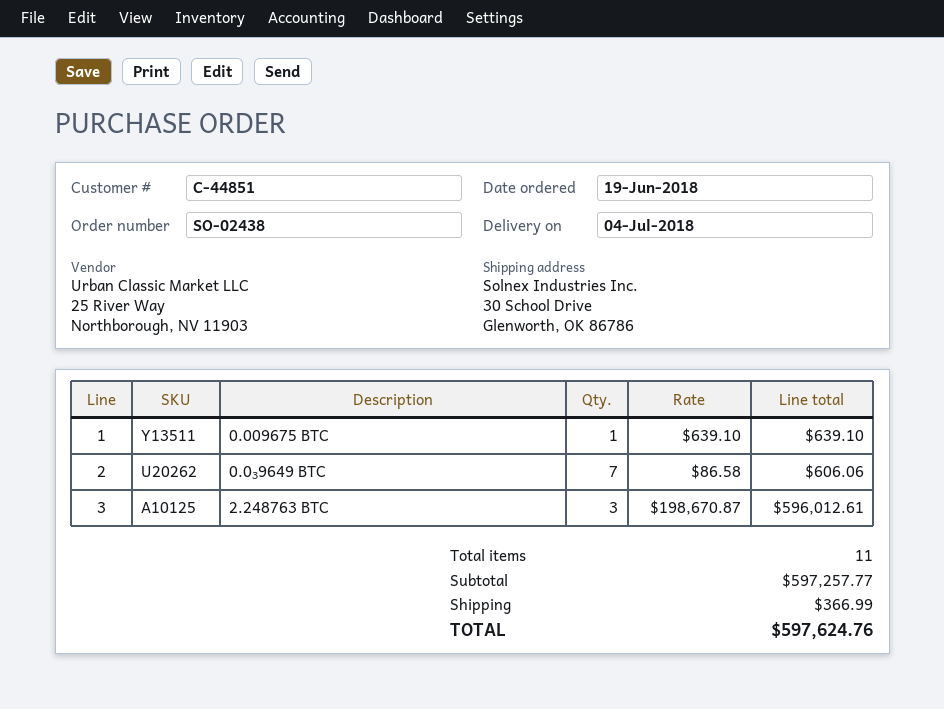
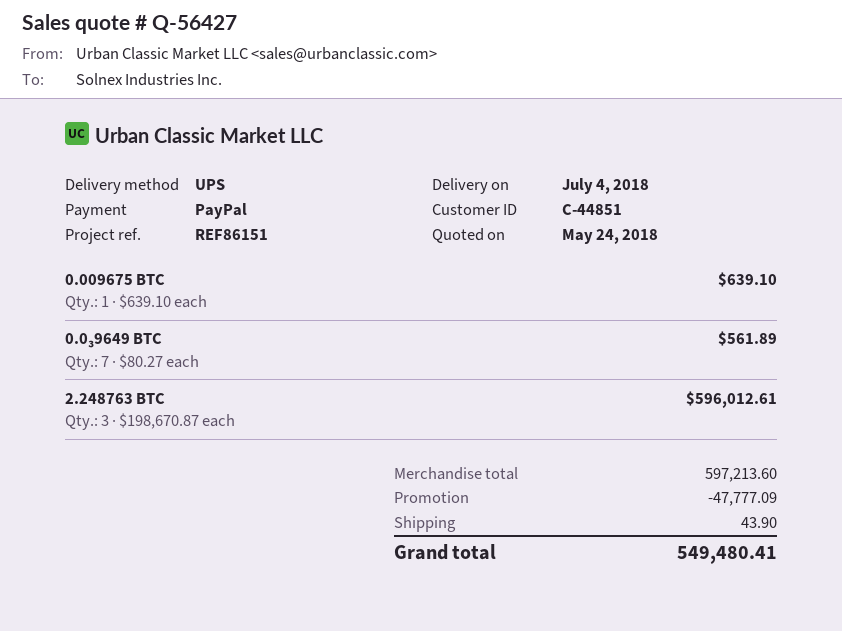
0.0₃9649 BTC: 7 x 86.58 = 606.06 -> 7 x 80.27 = 561.89
subtotal: 597257.77 -> 597213.60
discount: none -> 47777.09
shipping: 366.99 -> 43.90
total: 597624.76 -> 549480.41

